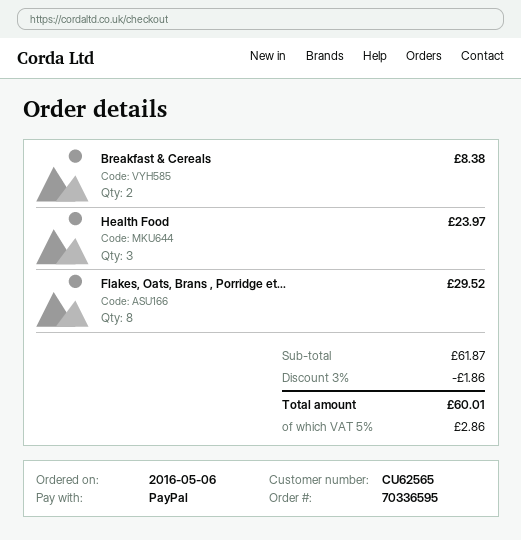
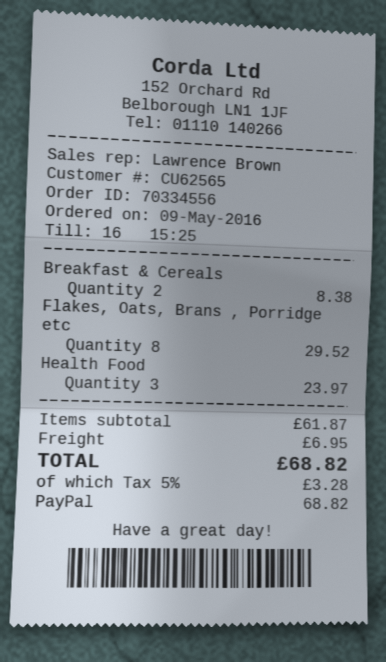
order number: 70336595 -> 70334556
order date: 2016-05-06 -> 2016-05-09
discount: 3% = 1.86 -> none
shipping: none -> 6.95
tax: 5% = 2.86 -> 5% = 3.28
total: 60.01 -> 68.82

